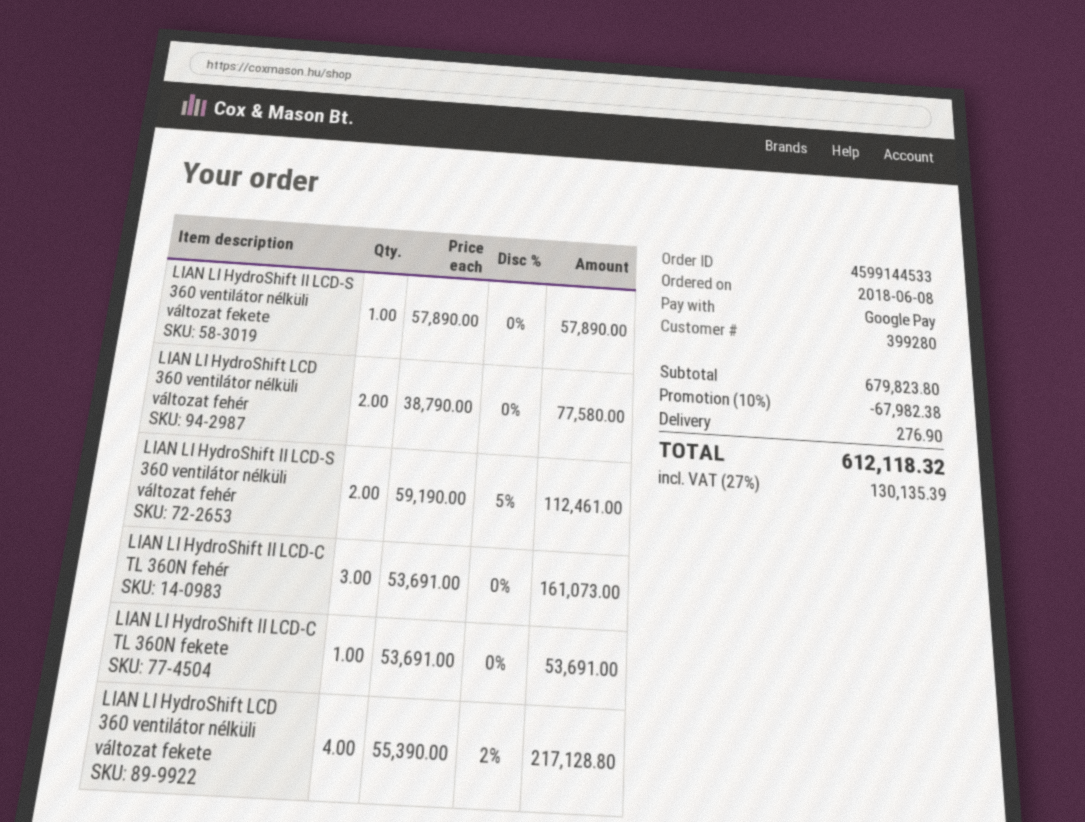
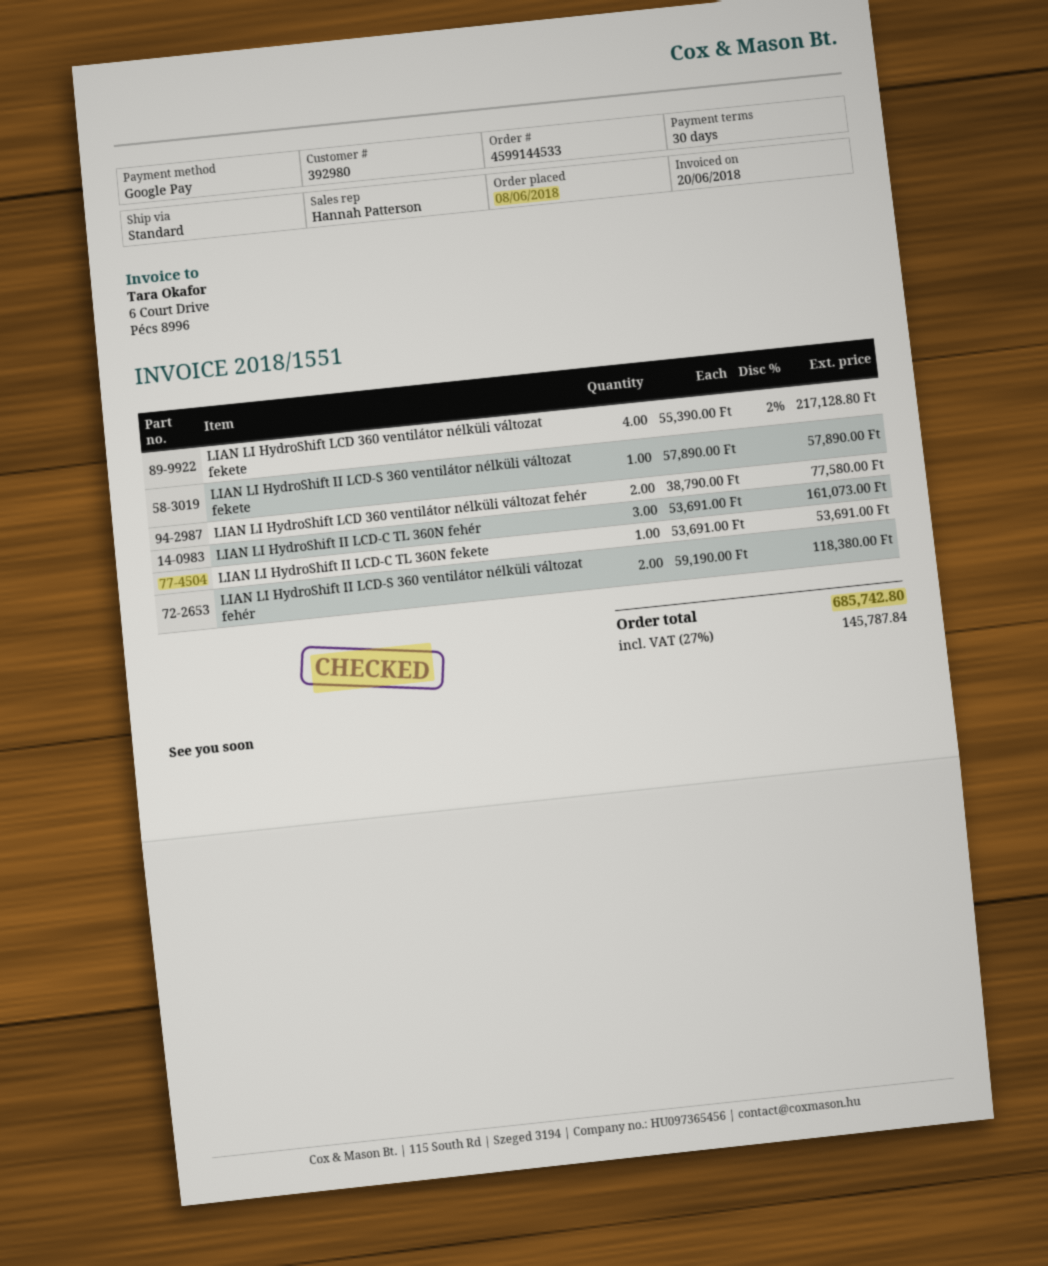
customer number: 399280 -> 392980
LIAN LI HydroShift II LCD-S 360 ventilátor nélküli változat fehér: 2 x 59190.00 - 5% = 112461.00 -> 2 x 59190.00 = 118380.00
discount: 10% = 67982.38 -> none
shipping: 276.90 -> none
tax: 27% = 130135.39 -> 27% = 145787.84
total: 612118.32 -> 685742.80

